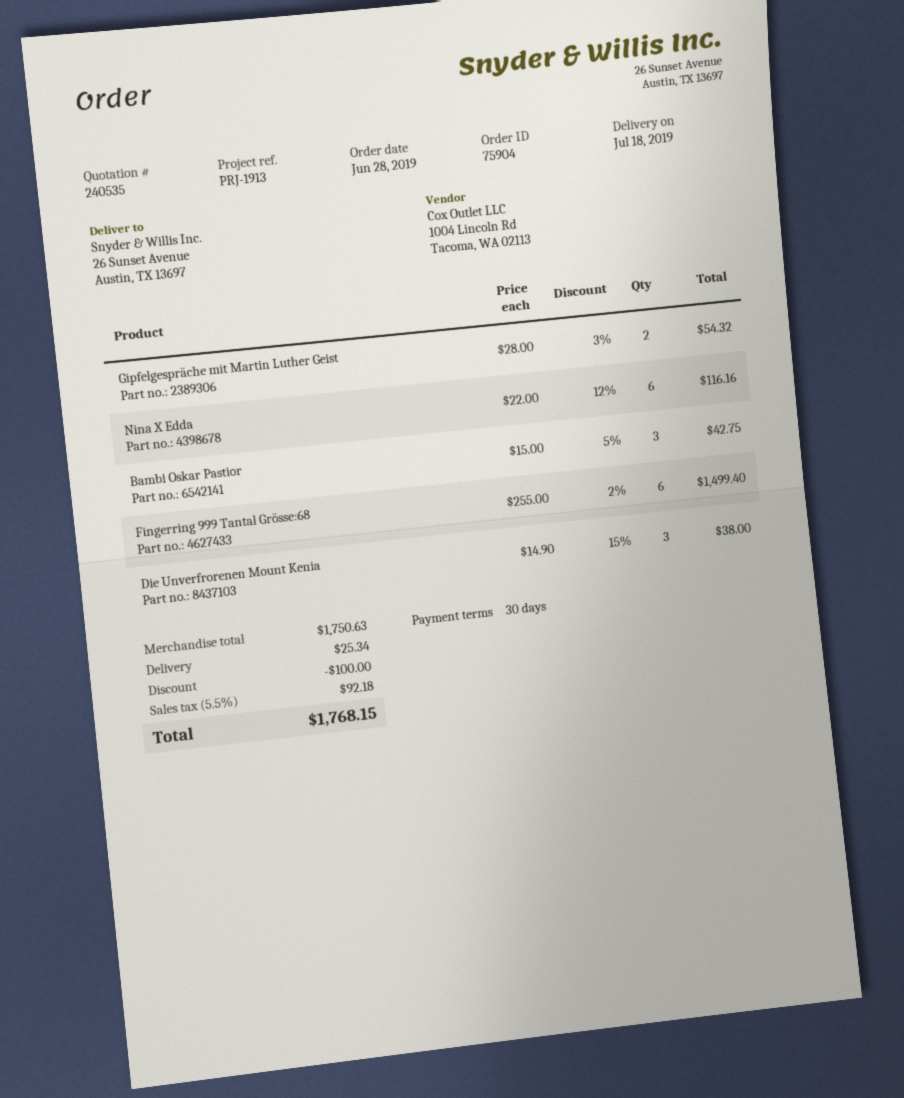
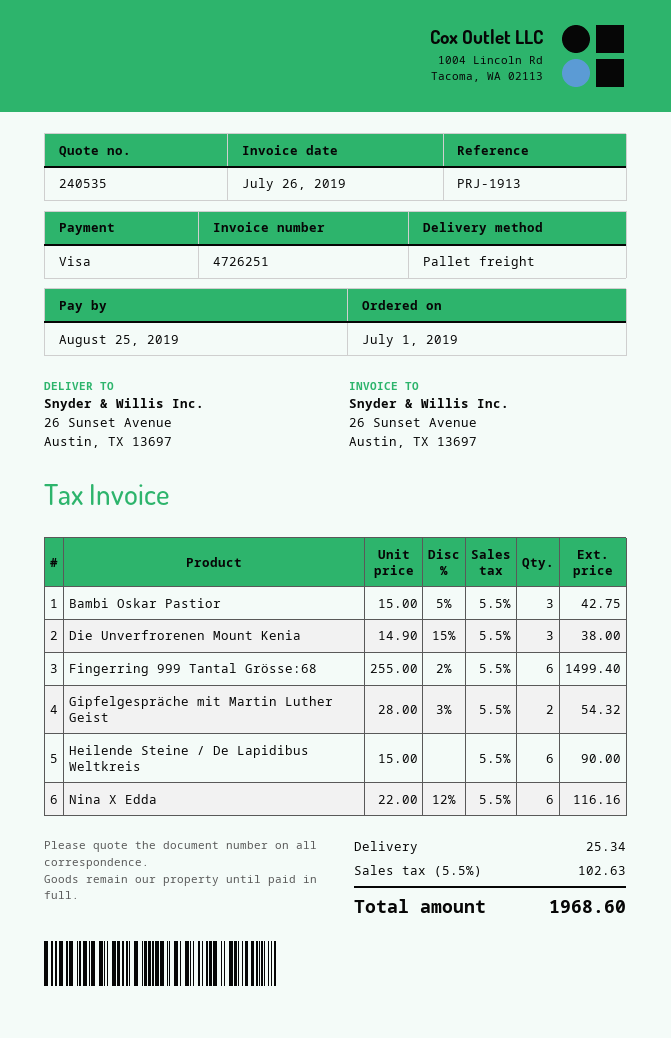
order date: 2019-06-28 -> 2019-07-01
Heilende Steine / De Lapidibus Weltkreis: none -> 6 x 15.00 = 90.00
discount: 100.00 -> none
tax: 5.5% = 92.18 -> 5.5% = 102.63
total: 1768.15 -> 1968.60

